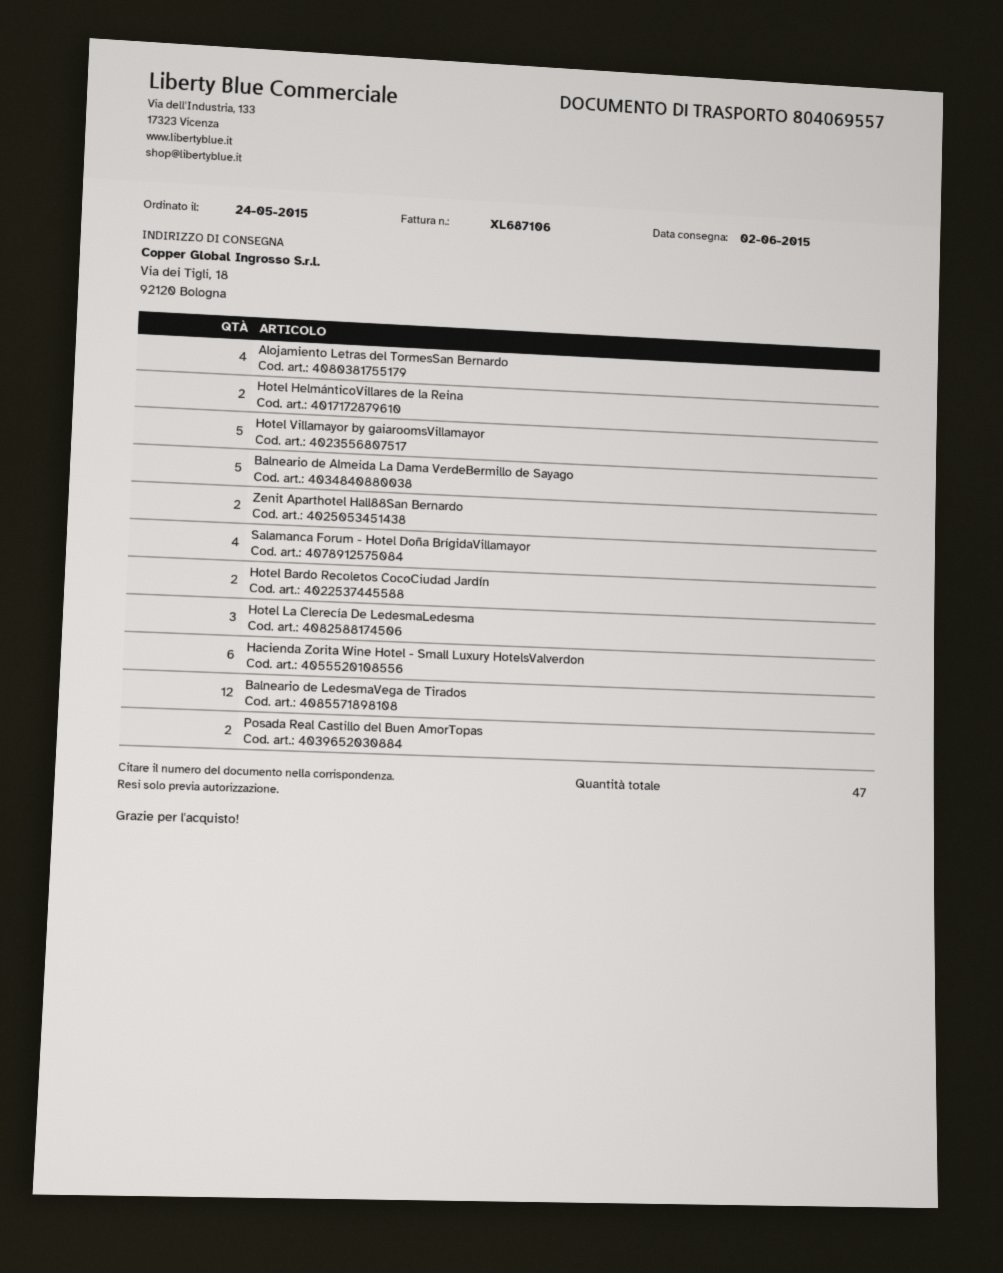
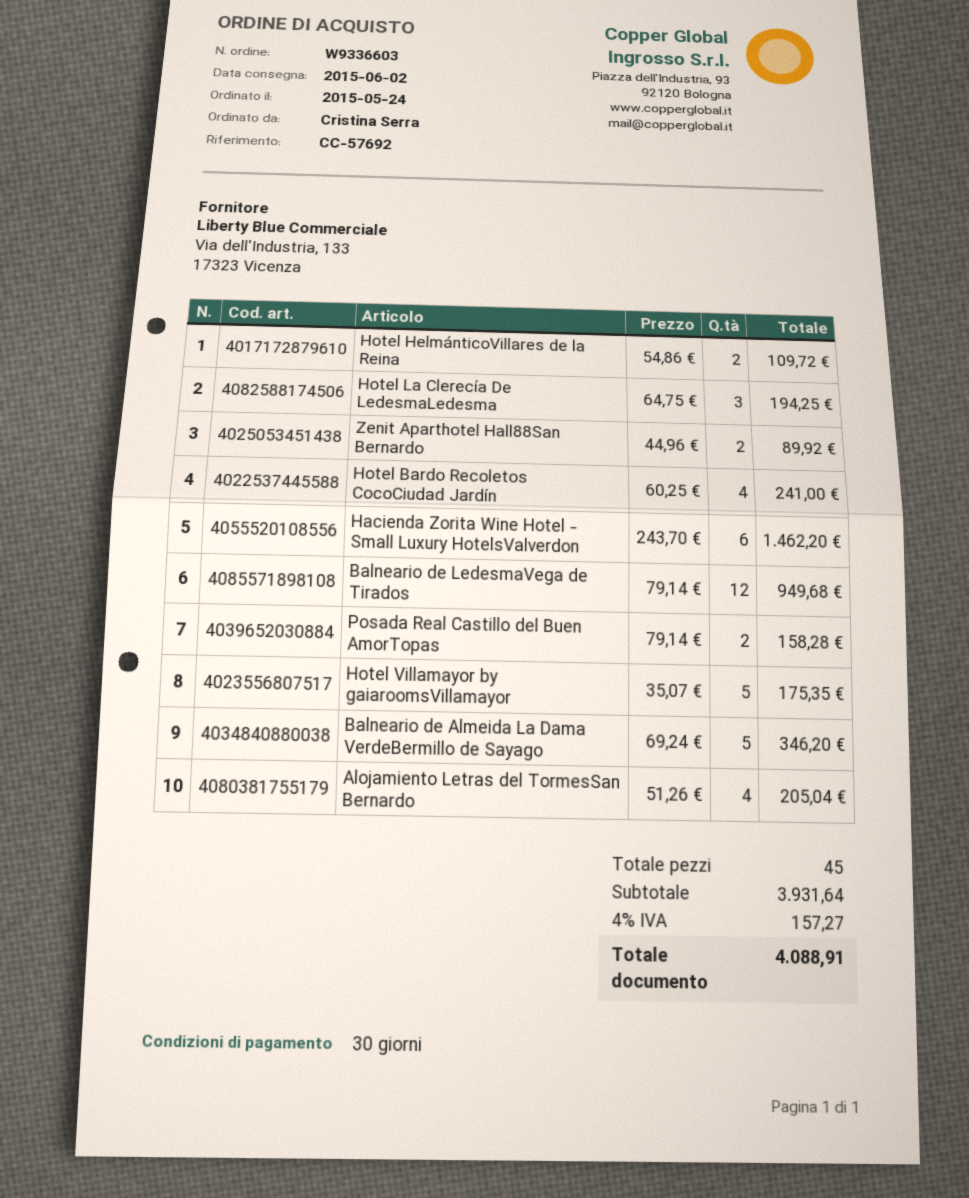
Salamanca Forum - Hotel Doña BrígidaVillamayor: 4 -> none
Hotel Bardo Recoletos CocoCiudad Jardín: 2 -> 4
total quantity: 47 -> 45

